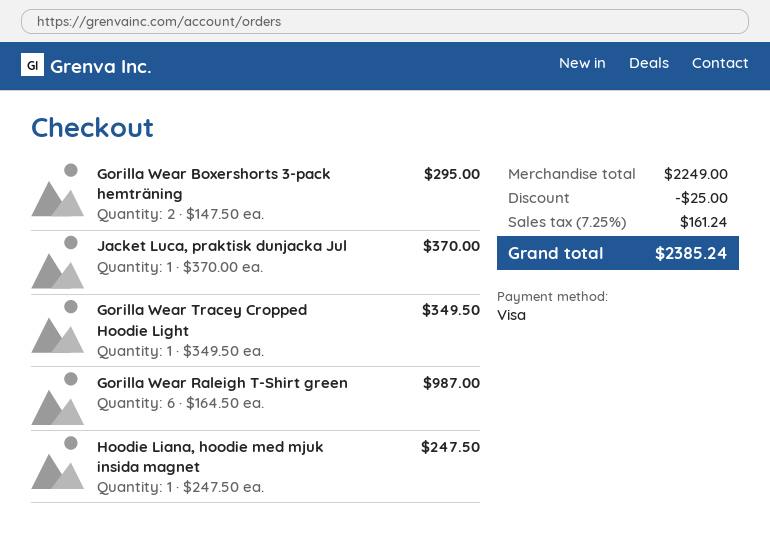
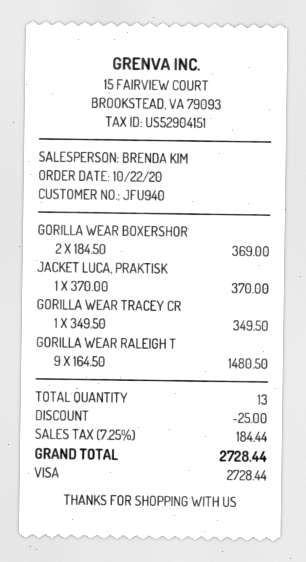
Gorilla Wear Boxershorts 3-pack hemträning: 2 x 147.50 = 295.00 -> 2 x 184.50 = 369.00
Gorilla Wear Raleigh T-Shirt green: 6 x 164.50 = 987.00 -> 9 x 164.50 = 1480.50
Hoodie Liana, hoodie med mjuk insida magnet: 1 x 247.50 = 247.50 -> none
tax: 7.25% = 161.24 -> 7.25% = 184.44
total: 2385.24 -> 2728.44

